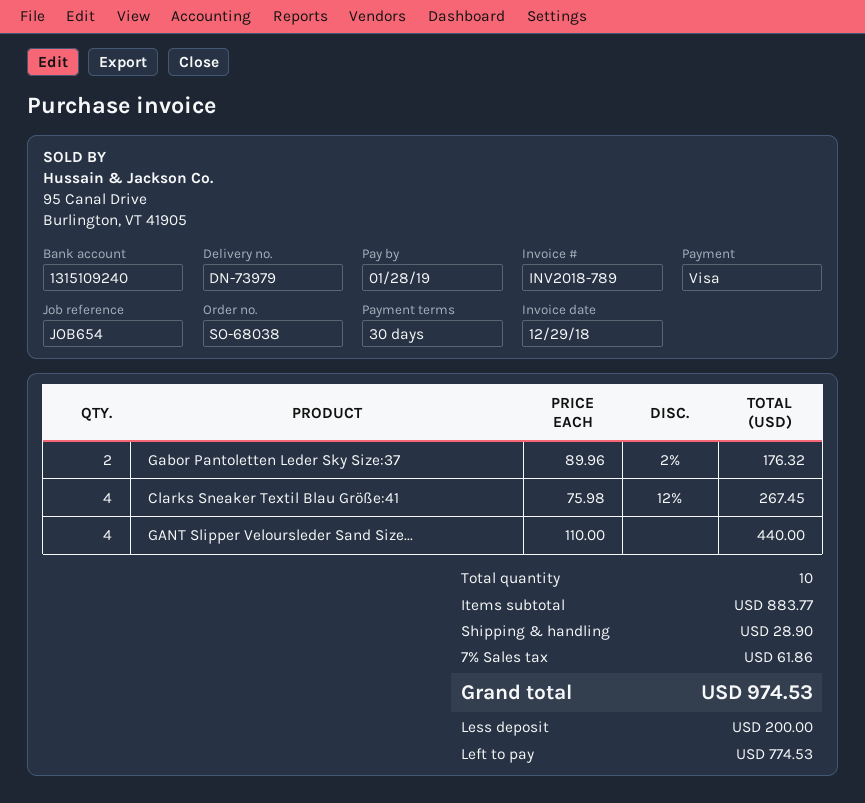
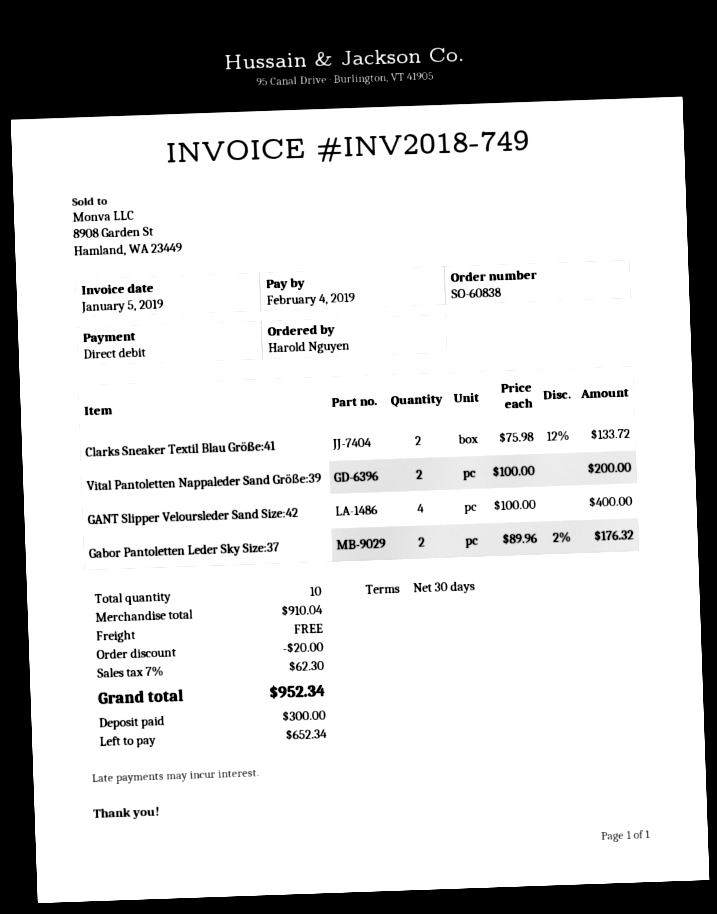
order number: SO-68038 -> SO-60838
invoice number: INV2018-789 -> INV2018-749
invoice date: 2018-12-29 -> 2019-01-05
due date: 2019-01-28 -> 2019-02-04
payment method: Visa -> direct debit
Clarks Sneaker Textil Blau Größe:41: 4 x 75.98 - 12% = 267.45 -> 2 x 75.98 - 12% = 133.72
GANT Slipper Veloursleder Sand Size...: 4 x 110.00 = 440.00 -> 4 x 100.00 = 400.00
Vital Pantoletten Nappaleder Sand Größe:39: none -> 2 x 100.00 = 200.00
subtotal: 883.77 -> 910.04
discount: none -> 20.00
shipping: 28.90 -> 0.00
tax: 7% = 61.86 -> 7% = 62.30
total: 974.53 -> 952.34
deposit: 200.00 -> 300.00
balance: 774.53 -> 652.34

